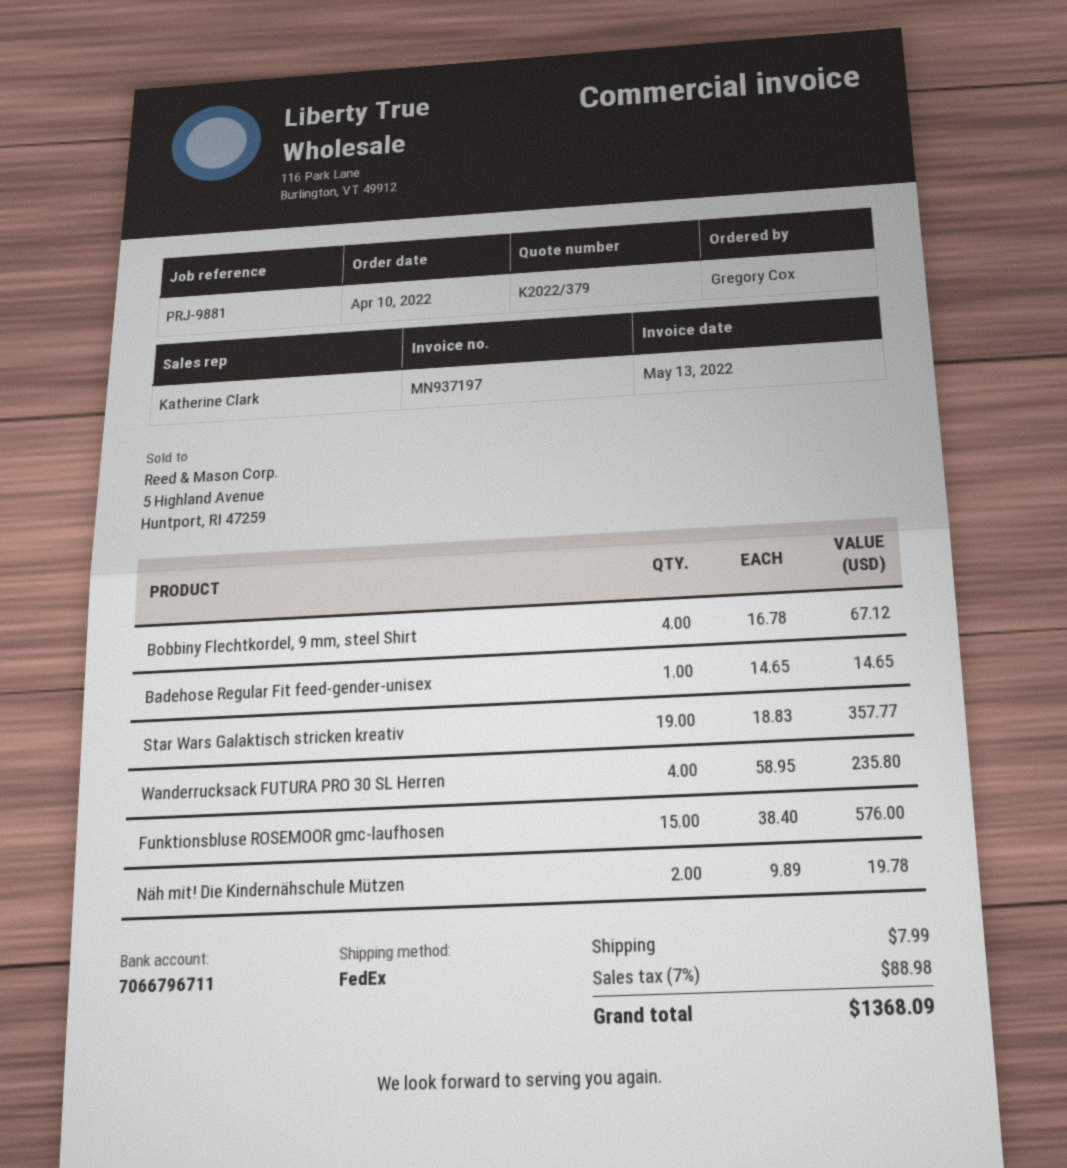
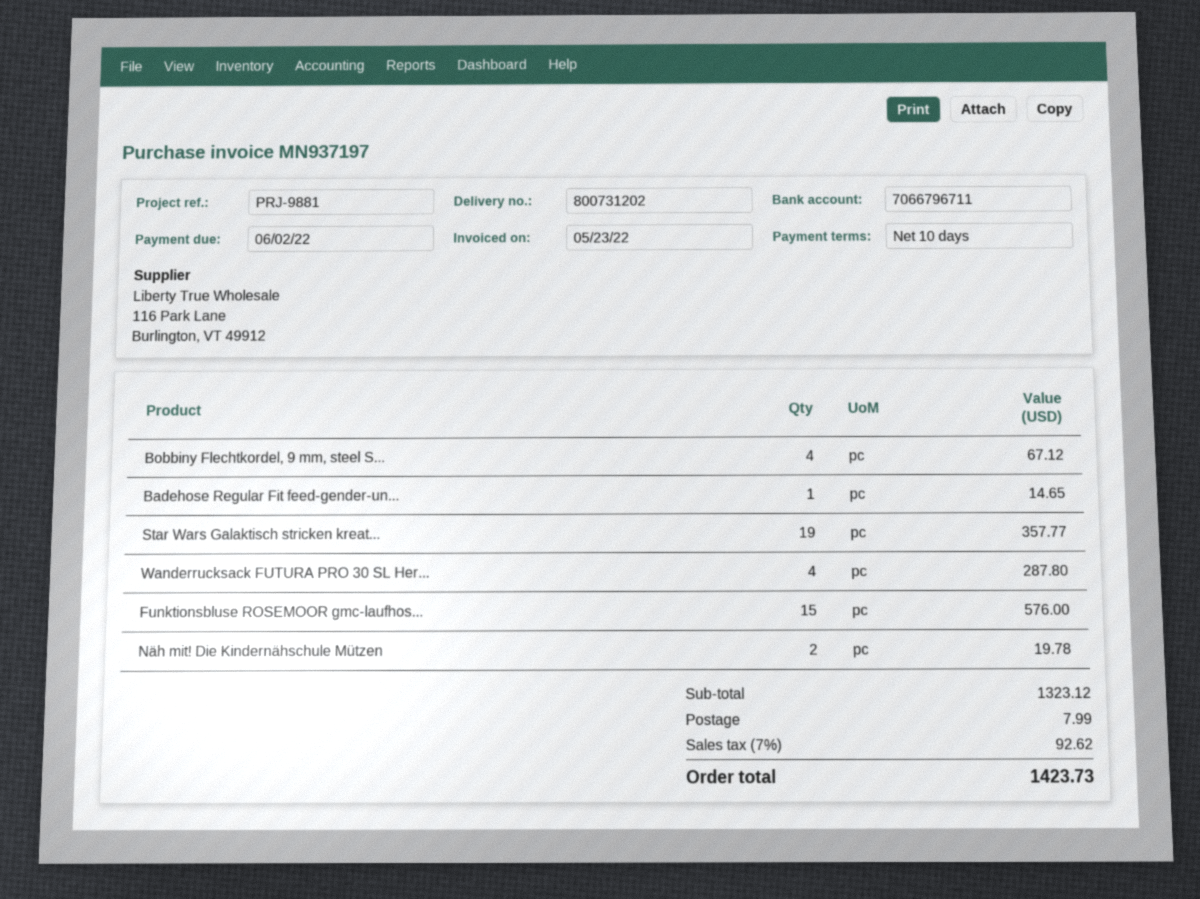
invoice date: 2022-05-13 -> 2022-05-23
Wanderrucksack FUTURA PRO 30 SL Herren: 4 for 235.80 -> 4 for 287.80
tax: 7% = 88.98 -> 7% = 92.62
total: 1368.09 -> 1423.73

